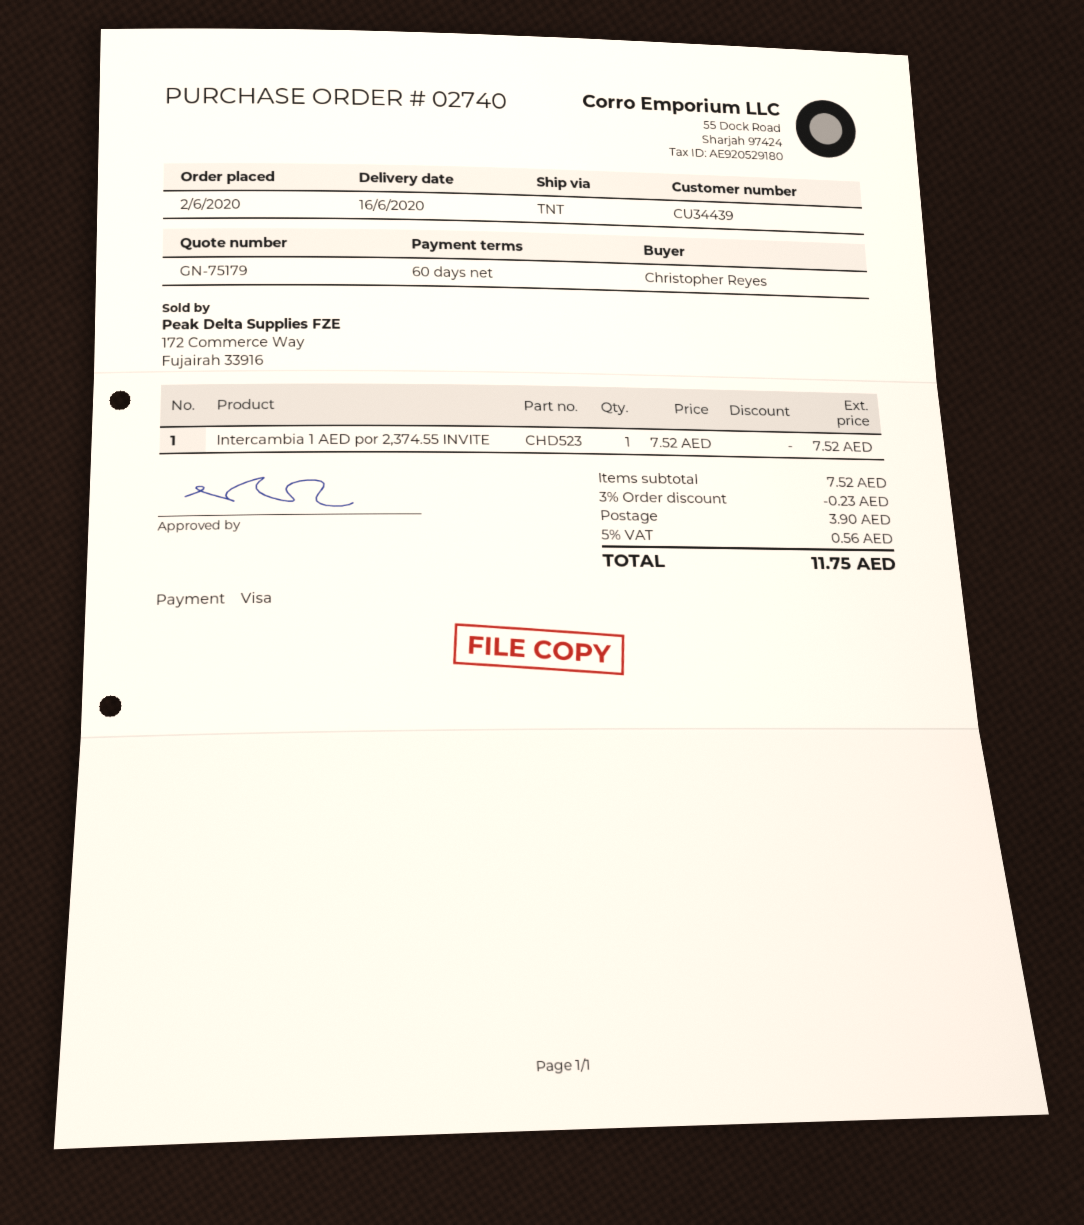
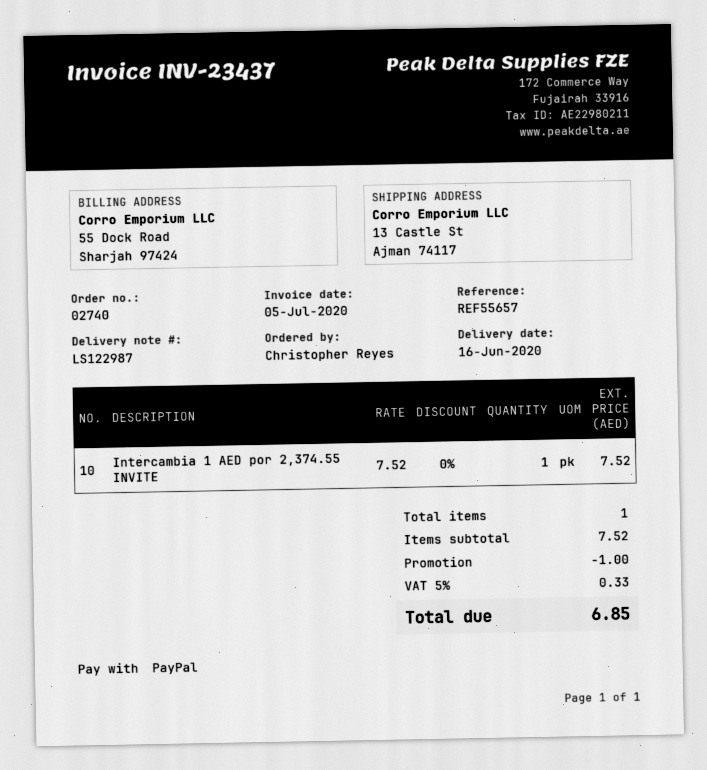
payment method: Visa -> PayPal
discount: 0.23 -> 1.00
shipping: 3.90 -> none
tax: 5% = 0.56 -> 5% = 0.33
total: 11.75 -> 6.85

